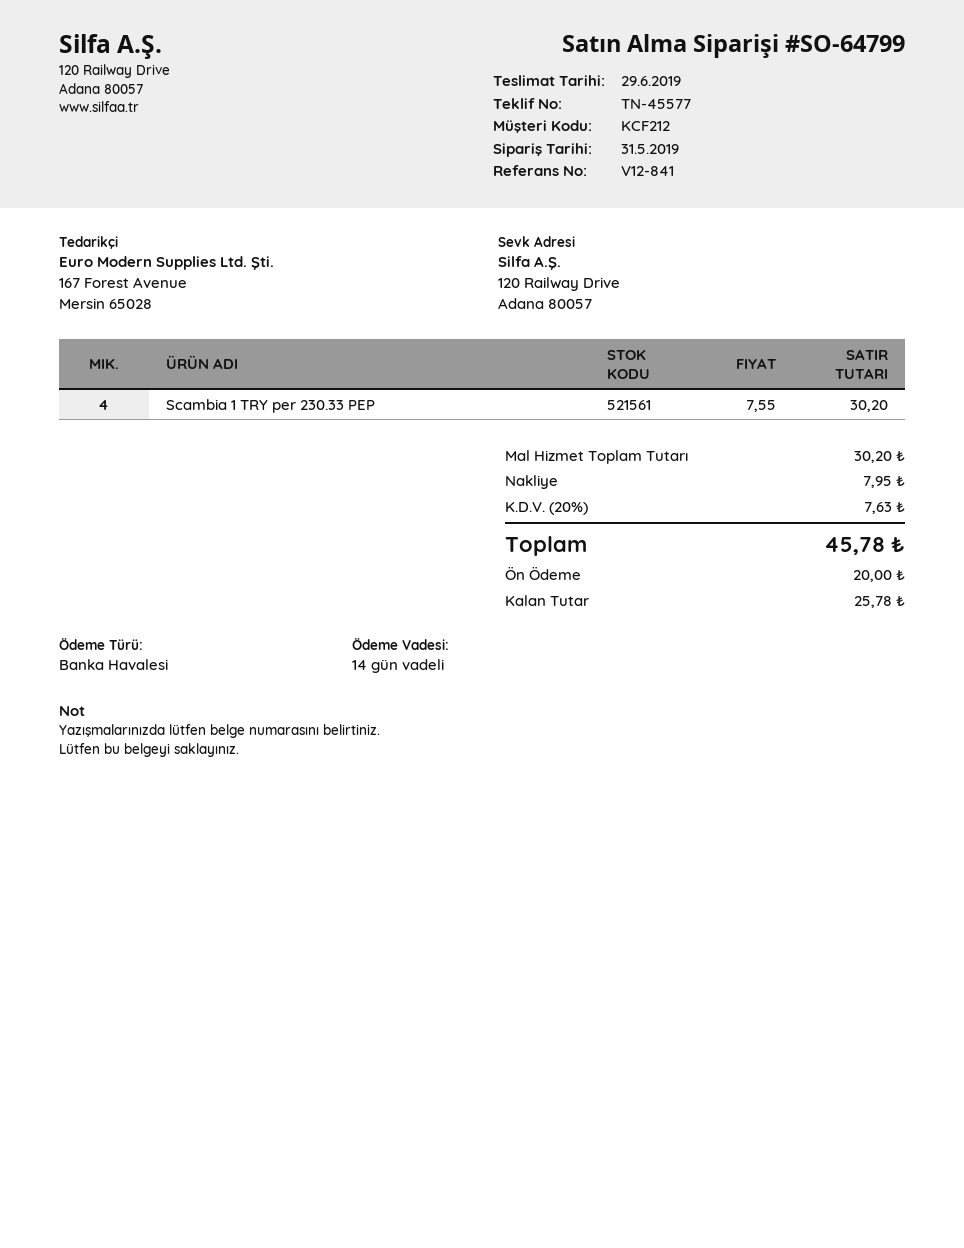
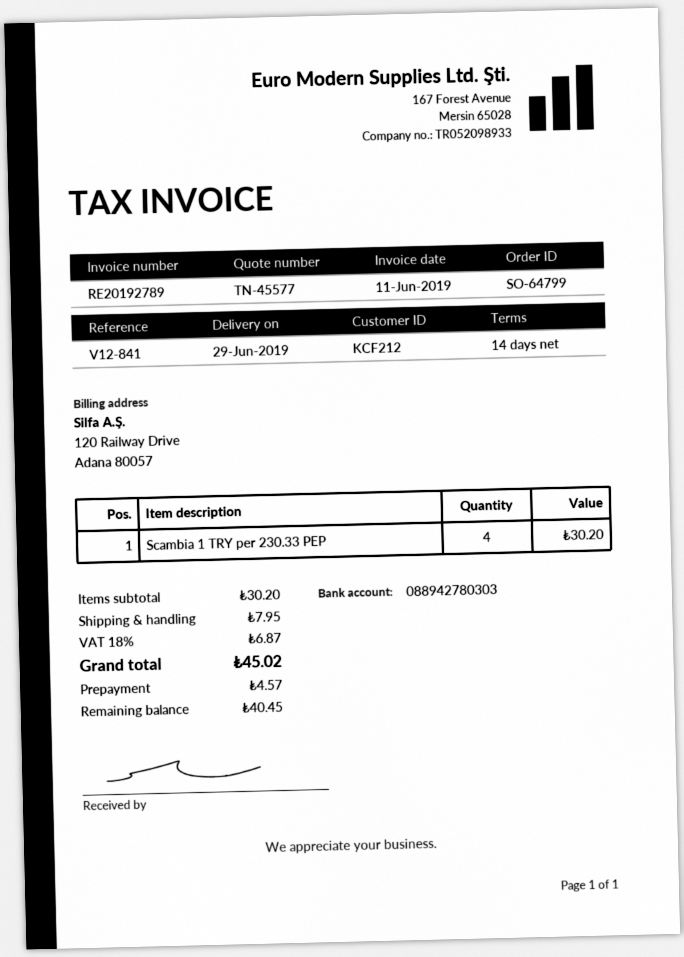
tax: 20% = 7.63 -> 18% = 6.87
total: 45.78 -> 45.02
deposit: 20.00 -> 4.57
balance: 25.78 -> 40.45

